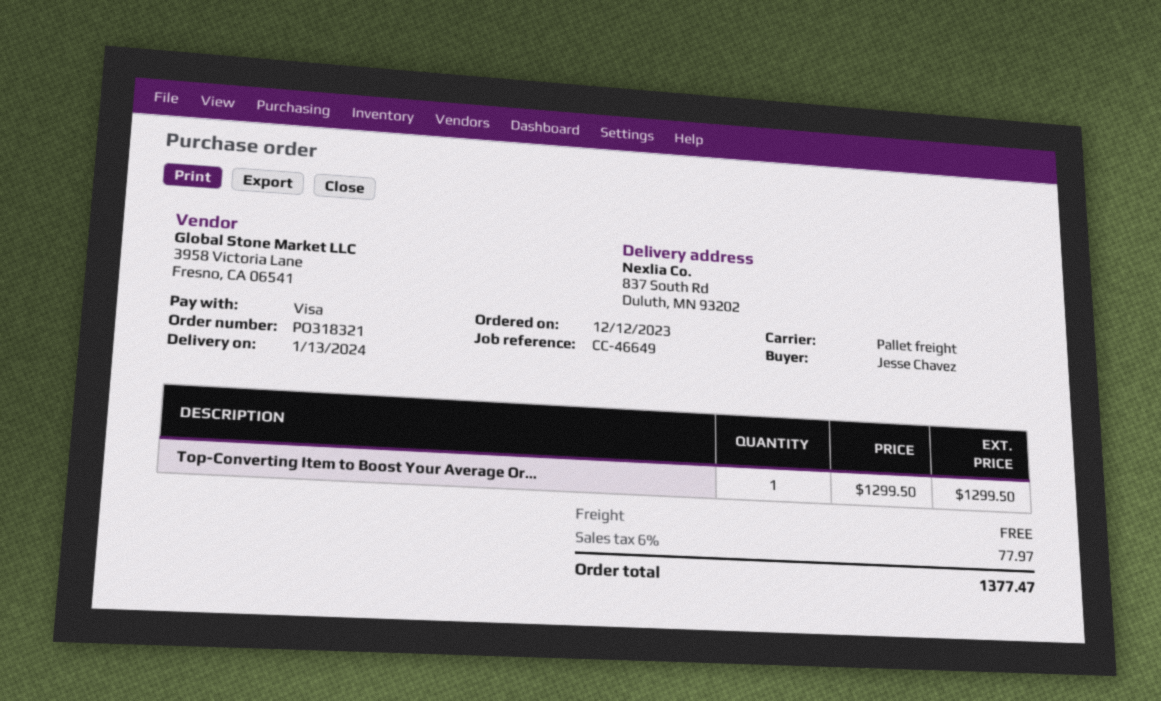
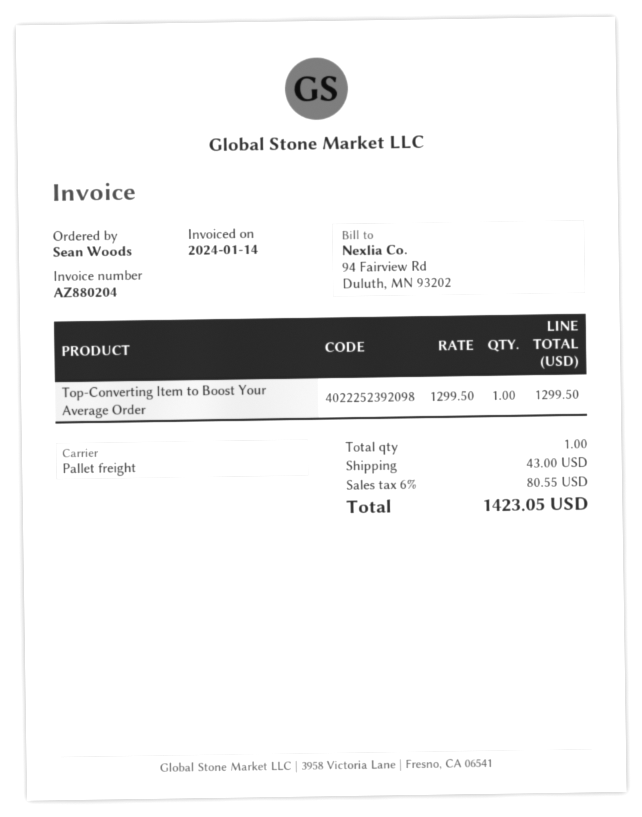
ordered by: Jesse Chavez -> Sean Woods
shipping: 0.00 -> 43.00
tax: 6% = 77.97 -> 6% = 80.55
total: 1377.47 -> 1423.05

